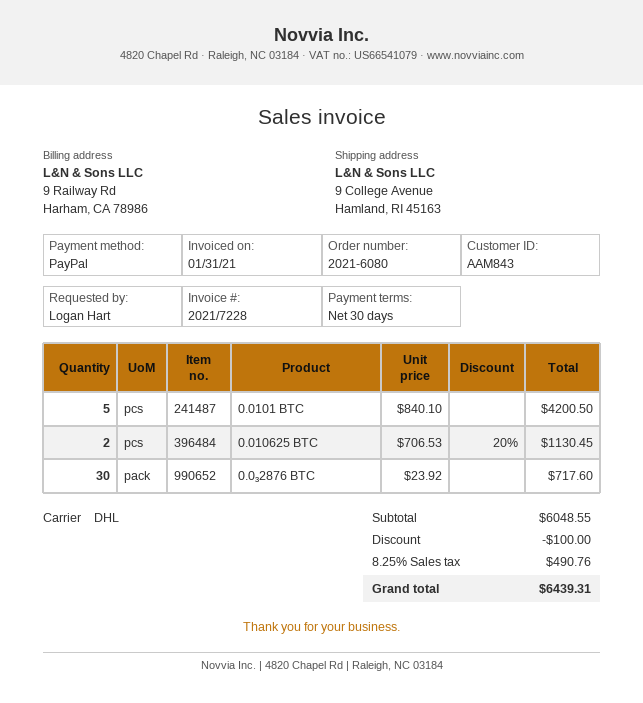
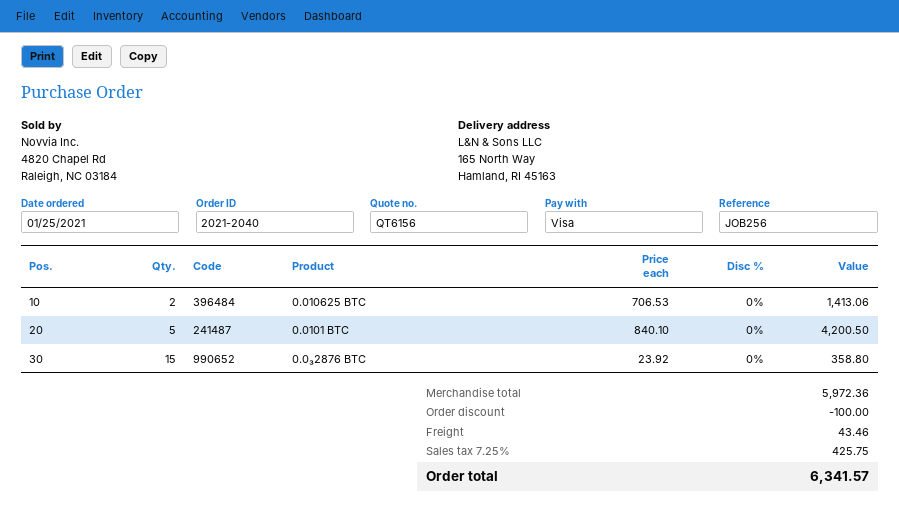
order number: 2021-6080 -> 2021-2040
payment method: PayPal -> Visa
ship to: 9 College Avenue, Hamland, RI 45163 -> 165 North Way, Hamland, RI 45163
0.010625 BTC: 2 x 706.53 - 20% = 1130.45 -> 2 x 706.53 = 1413.06
0.0₃2876 BTC: 30 x 23.92 = 717.60 -> 15 x 23.92 = 358.80
subtotal: 6048.55 -> 5972.36
shipping: none -> 43.46
tax: 8.25% = 490.76 -> 7.25% = 425.75
total: 6439.31 -> 6341.57

